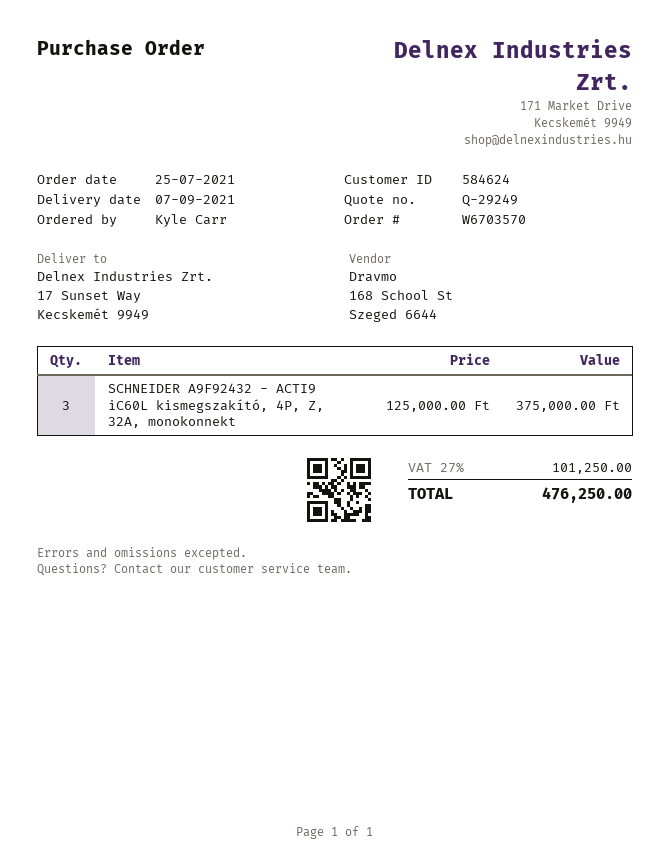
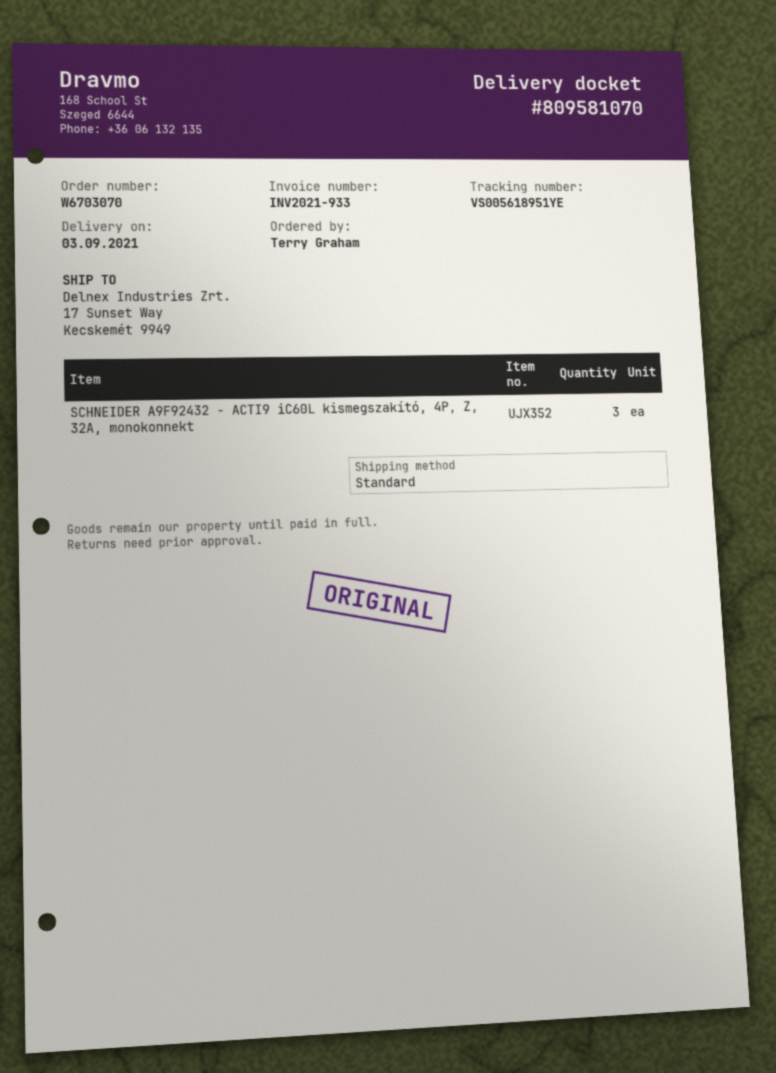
order number: W6703570 -> W6703070
delivery date: 2021-09-07 -> 2021-09-03
ordered by: Kyle Carr -> Terry Graham

